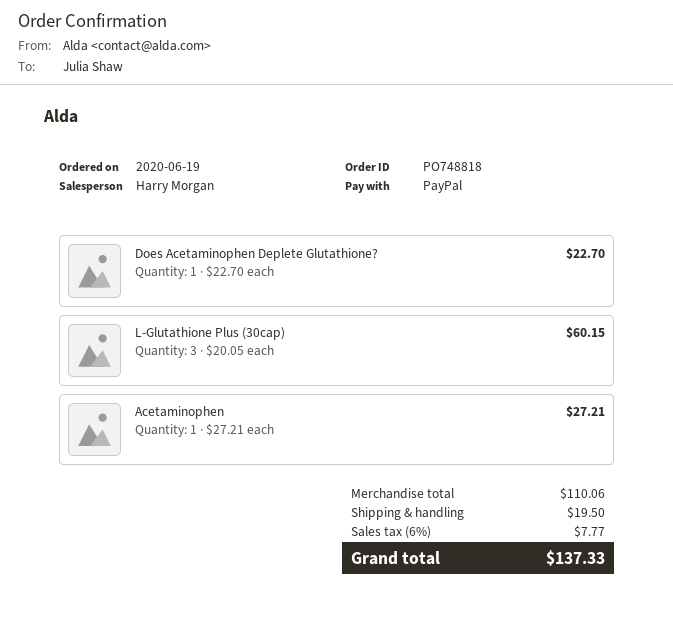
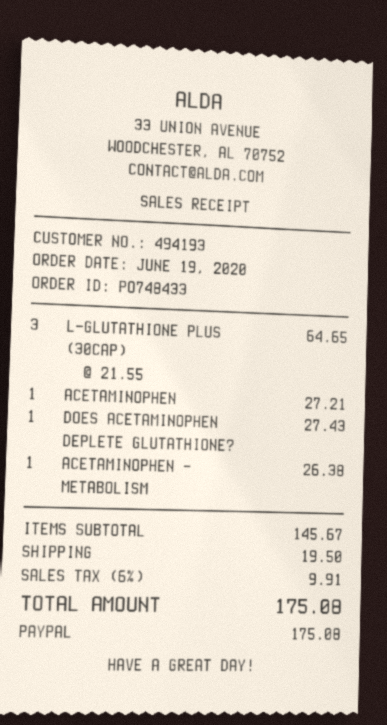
order number: PO748818 -> PO748433
Does Acetaminophen Deplete Glutathione?: 1 x 22.70 = 22.70 -> 1 x 27.43 = 27.43
L-Glutathione Plus (30cap): 3 x 20.05 = 60.15 -> 3 x 21.55 = 64.65
ACETAMINOPHEN – METABOLISM: none -> 1 x 26.38 = 26.38
subtotal: 110.06 -> 145.67
tax: 6% = 7.77 -> 6% = 9.91
total: 137.33 -> 175.08

